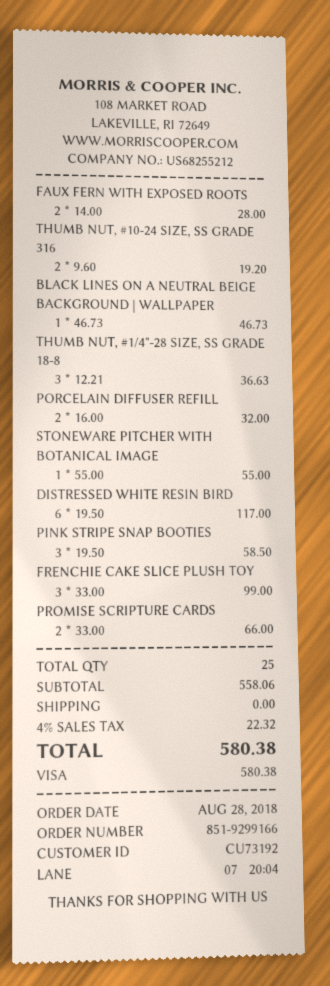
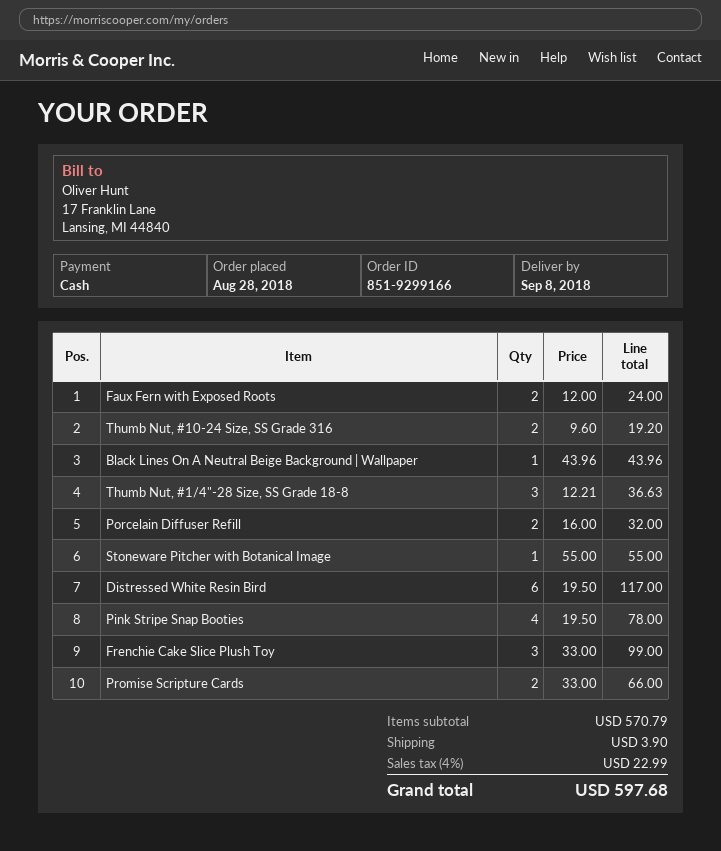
payment method: Visa -> cash
FAUX FERN WITH EXPOSED ROOTS: 2 x 14.00 = 28.00 -> 2 x 12.00 = 24.00
BLACK LINES ON A NEUTRAL BEIGE BACKGROUND | WALLPAPER: 1 x 46.73 = 46.73 -> 1 x 43.96 = 43.96
PINK STRIPE SNAP BOOTIES: 3 x 19.50 = 58.50 -> 4 x 19.50 = 78.00
subtotal: 558.06 -> 570.79
shipping: 0.00 -> 3.90
tax: 4% = 22.32 -> 4% = 22.99
total: 580.38 -> 597.68

